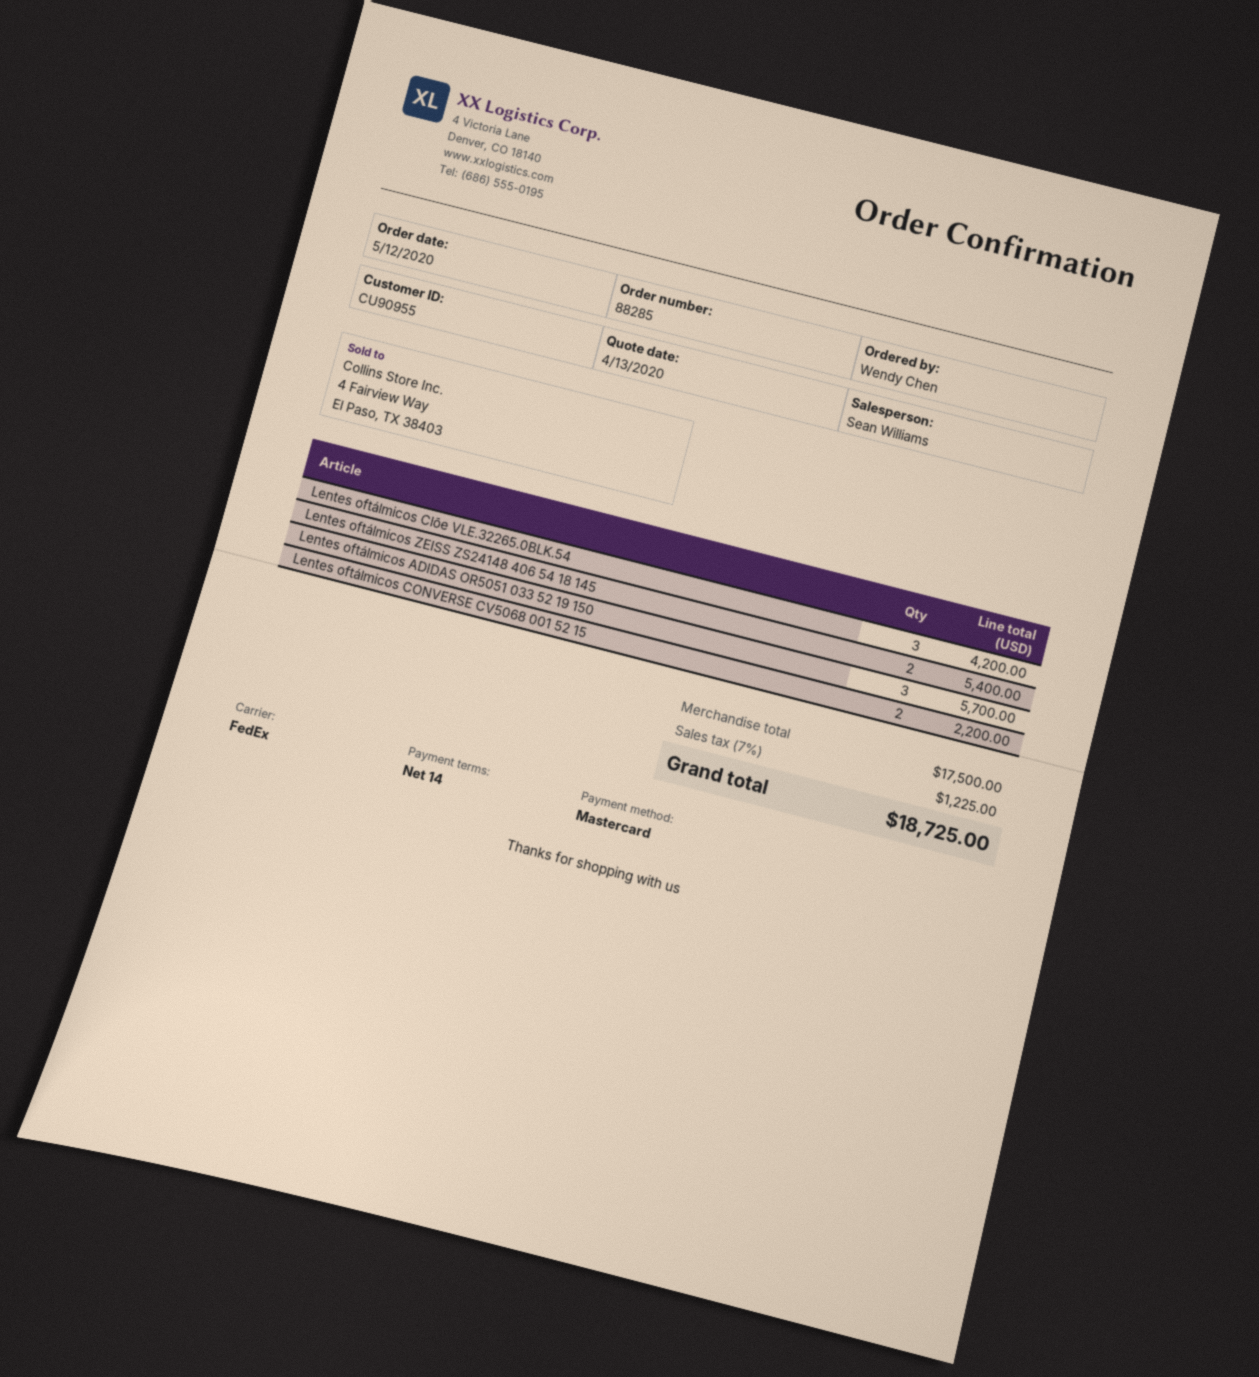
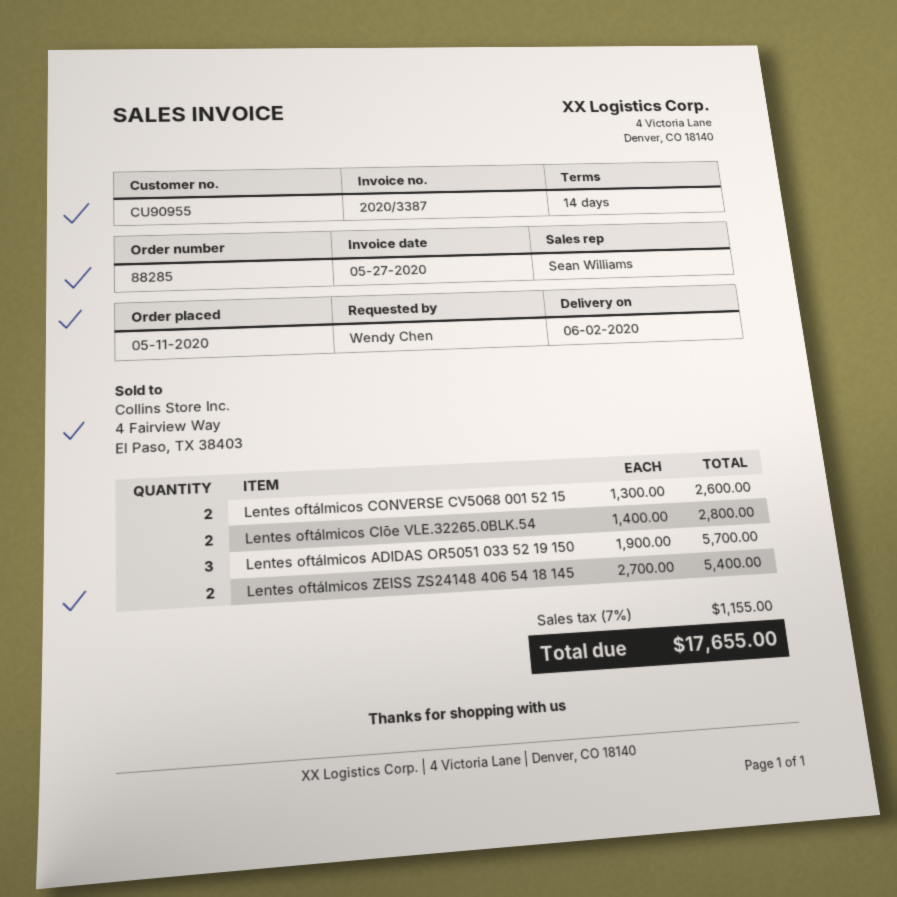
order date: 2020-05-12 -> 2020-05-11
Lentes oftálmicos Clōe VLE.32265.0BLK.54: 3 for 4200.00 -> 2 for 2800.00
Lentes oftálmicos CONVERSE CV5068 001 52 15: 2 for 2200.00 -> 2 for 2600.00
tax: 7% = 1225.00 -> 7% = 1155.00
total: 18725.00 -> 17655.00

